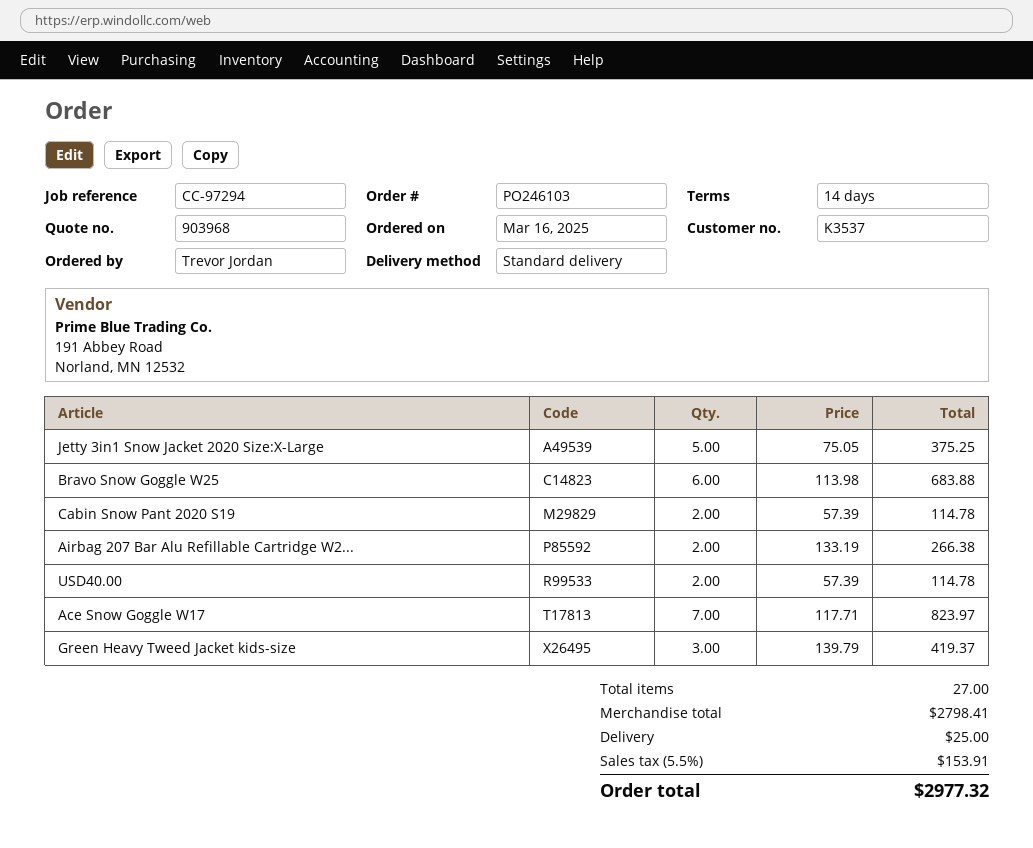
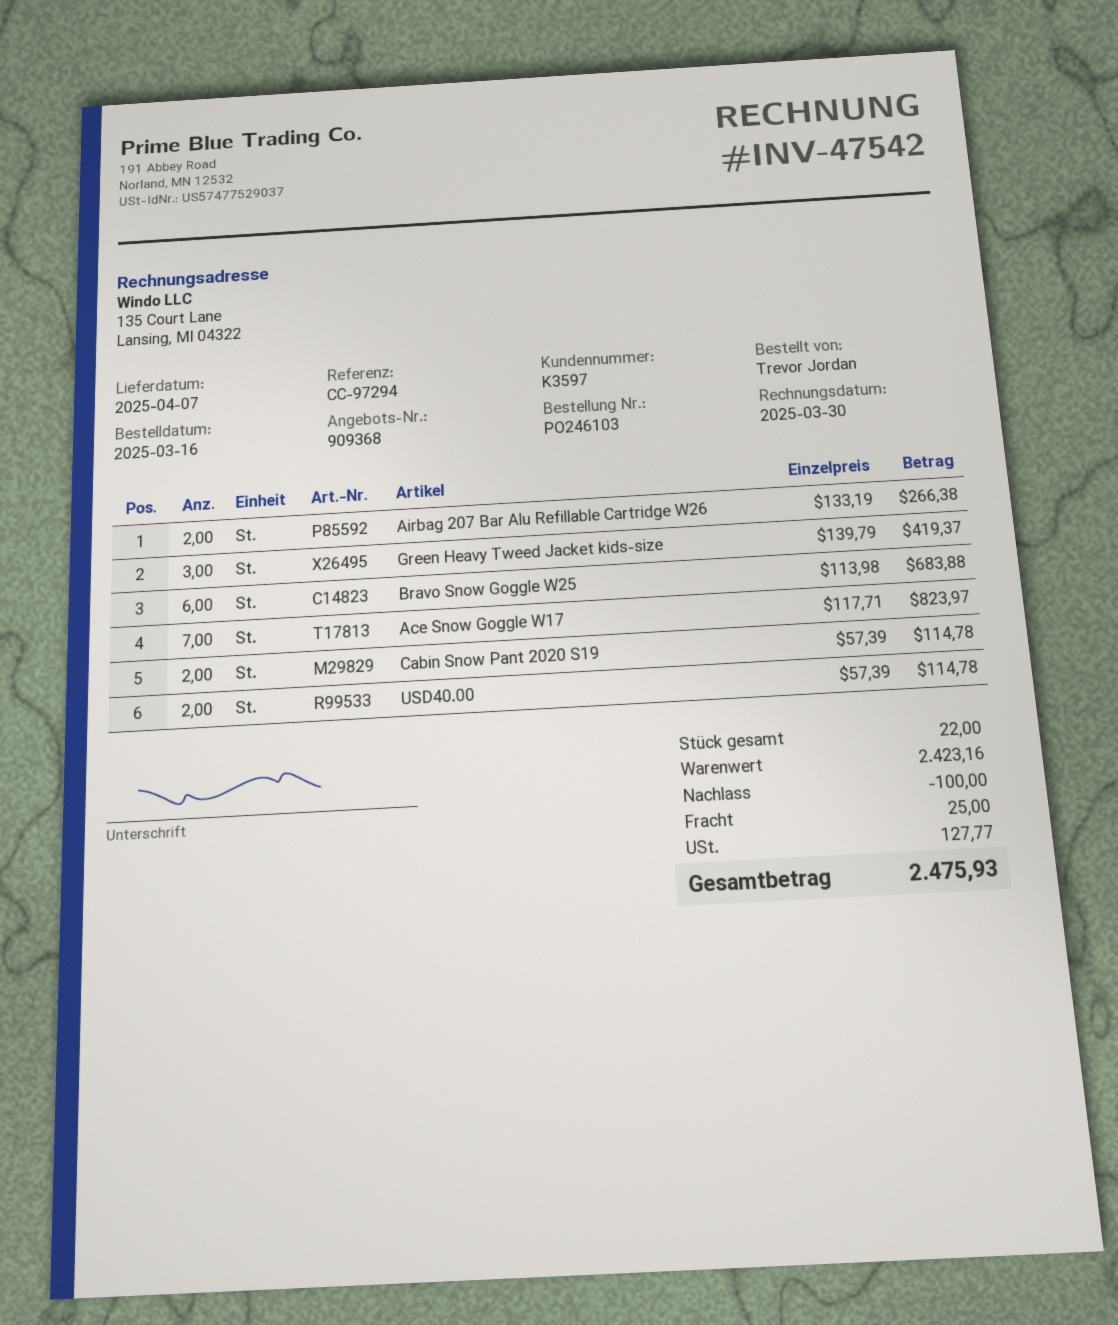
quote number: 903968 -> 909368
customer number: K3537 -> K3597
Jetty 3in1 Snow Jacket 2020 Size:X-Large: 5 x 75.05 = 375.25 -> none
total quantity: 27 -> 22
subtotal: 2798.41 -> 2423.16
discount: none -> 100.00
tax: 153.91 -> 127.77
total: 2977.32 -> 2475.93

